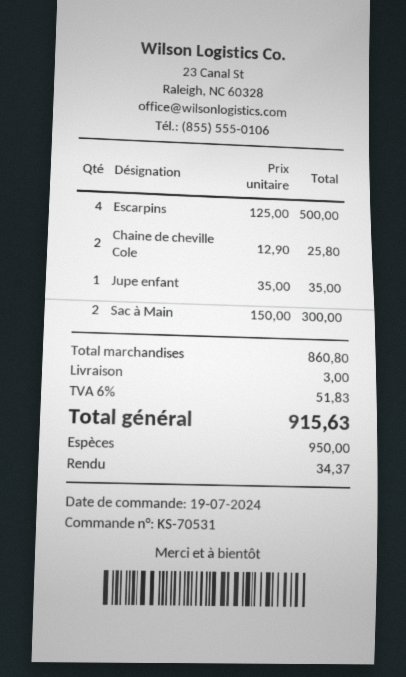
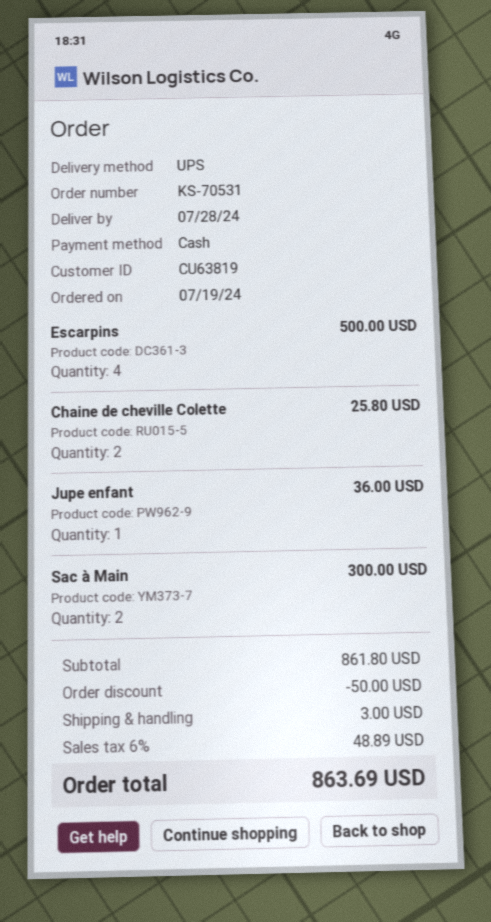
Jupe enfant: 1 for 35.00 -> 1 for 36.00
subtotal: 860.80 -> 861.80
discount: none -> 50.00
tax: 6% = 51.83 -> 6% = 48.89
total: 915.63 -> 863.69

